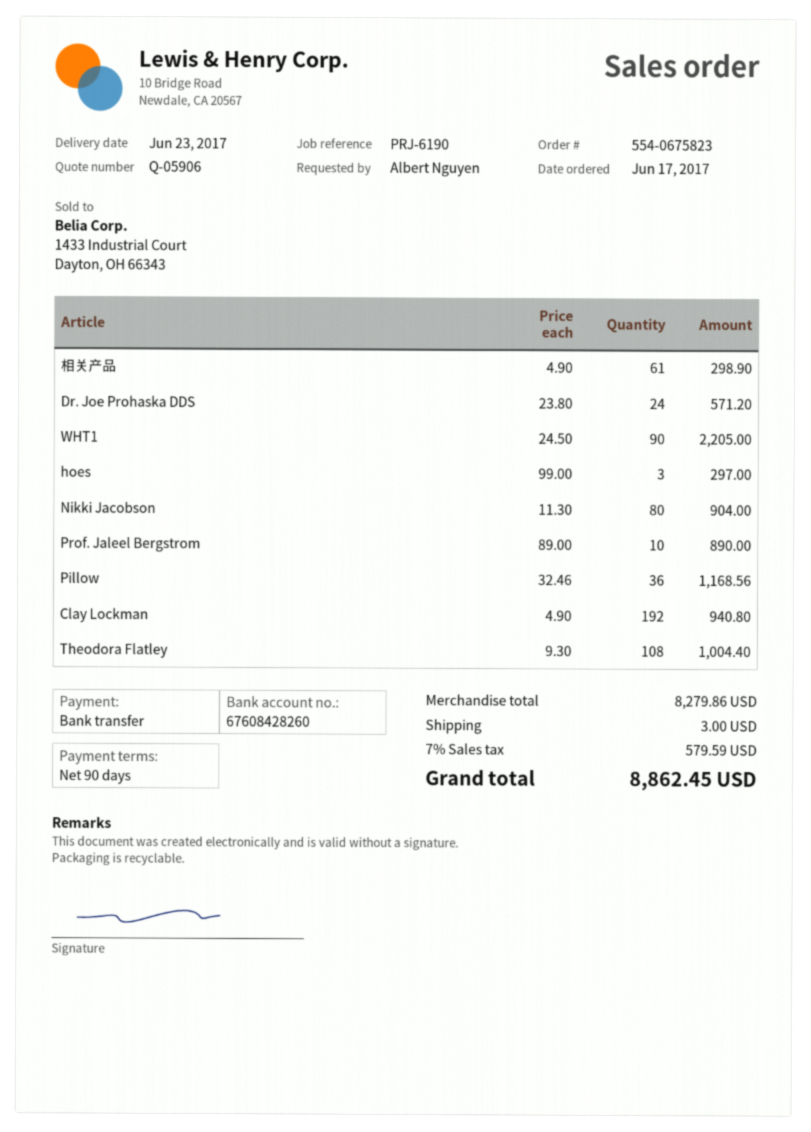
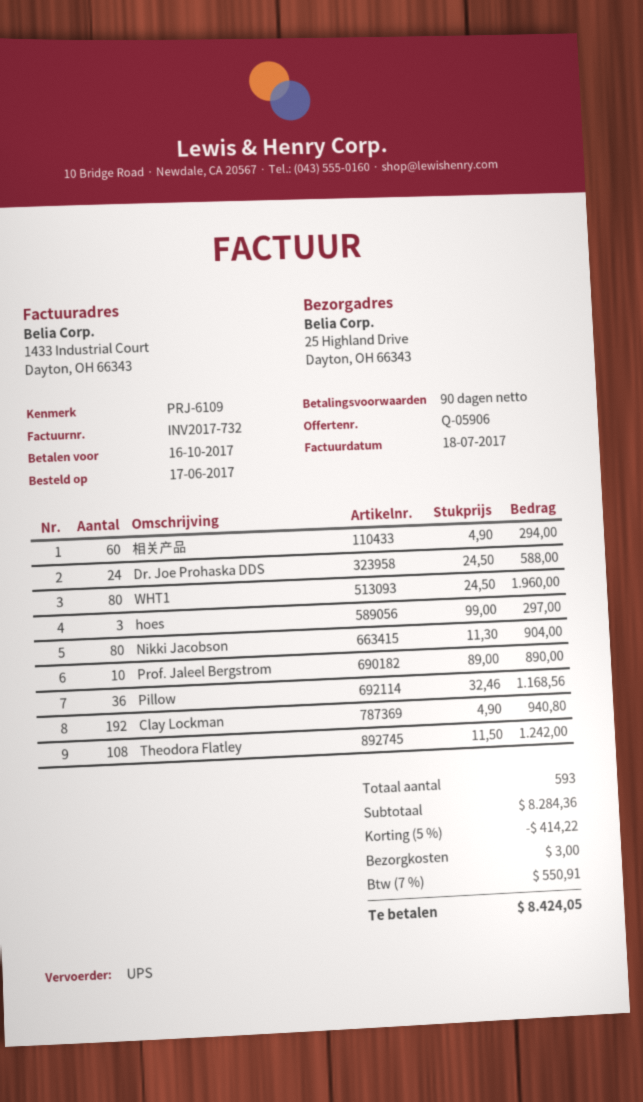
reference: PRJ-6190 -> PRJ-6109
相关产品: 61 x 4.90 = 298.90 -> 60 x 4.90 = 294.00
Dr. Joe Prohaska DDS: 24 x 23.80 = 571.20 -> 24 x 24.50 = 588.00
WHT1: 90 x 24.50 = 2205.00 -> 80 x 24.50 = 1960.00
Theodora Flatley: 108 x 9.30 = 1004.40 -> 108 x 11.50 = 1242.00
subtotal: 8279.86 -> 8284.36
discount: none -> 5% = 414.22
tax: 7% = 579.59 -> 7% = 550.91
total: 8862.45 -> 8424.05

